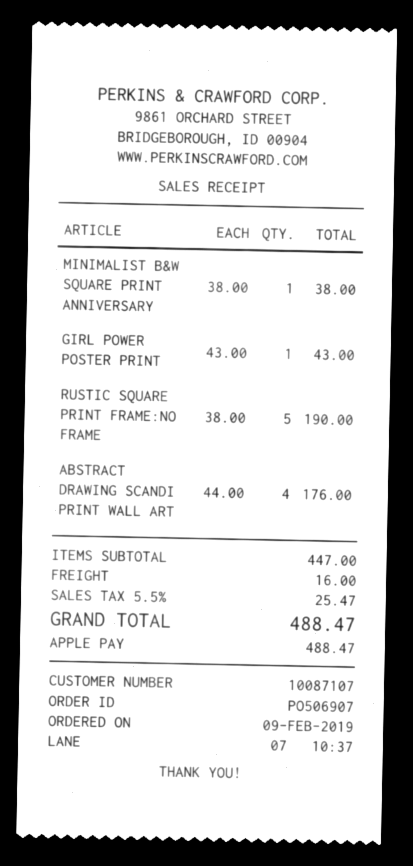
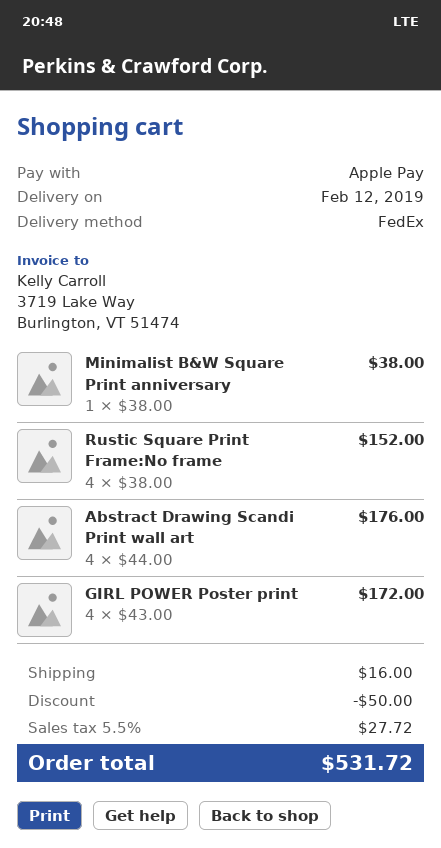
GIRL POWER POSTER PRINT: 1 x 43.00 = 43.00 -> 4 x 43.00 = 172.00
RUSTIC SQUARE PRINT FRAME:NO FRAME: 5 x 38.00 = 190.00 -> 4 x 38.00 = 152.00
discount: none -> 50.00
tax: 5.5% = 25.47 -> 5.5% = 27.72
total: 488.47 -> 531.72

